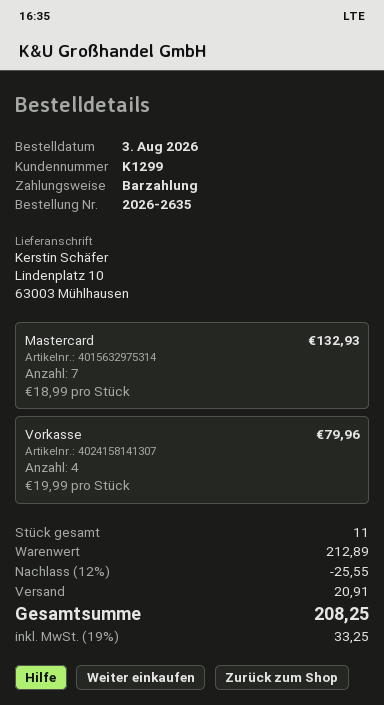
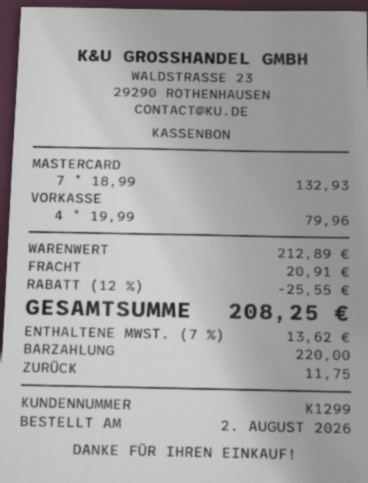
order date: 2026-08-03 -> 2026-08-02
tax: 19% = 33.25 -> 7% = 13.62

